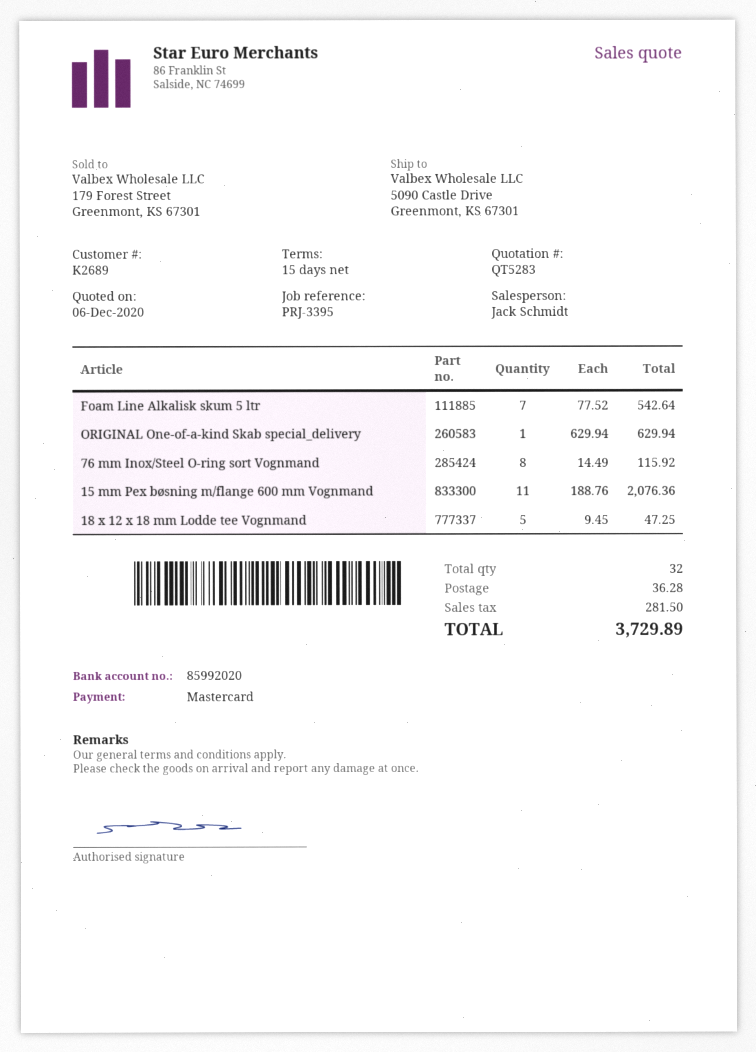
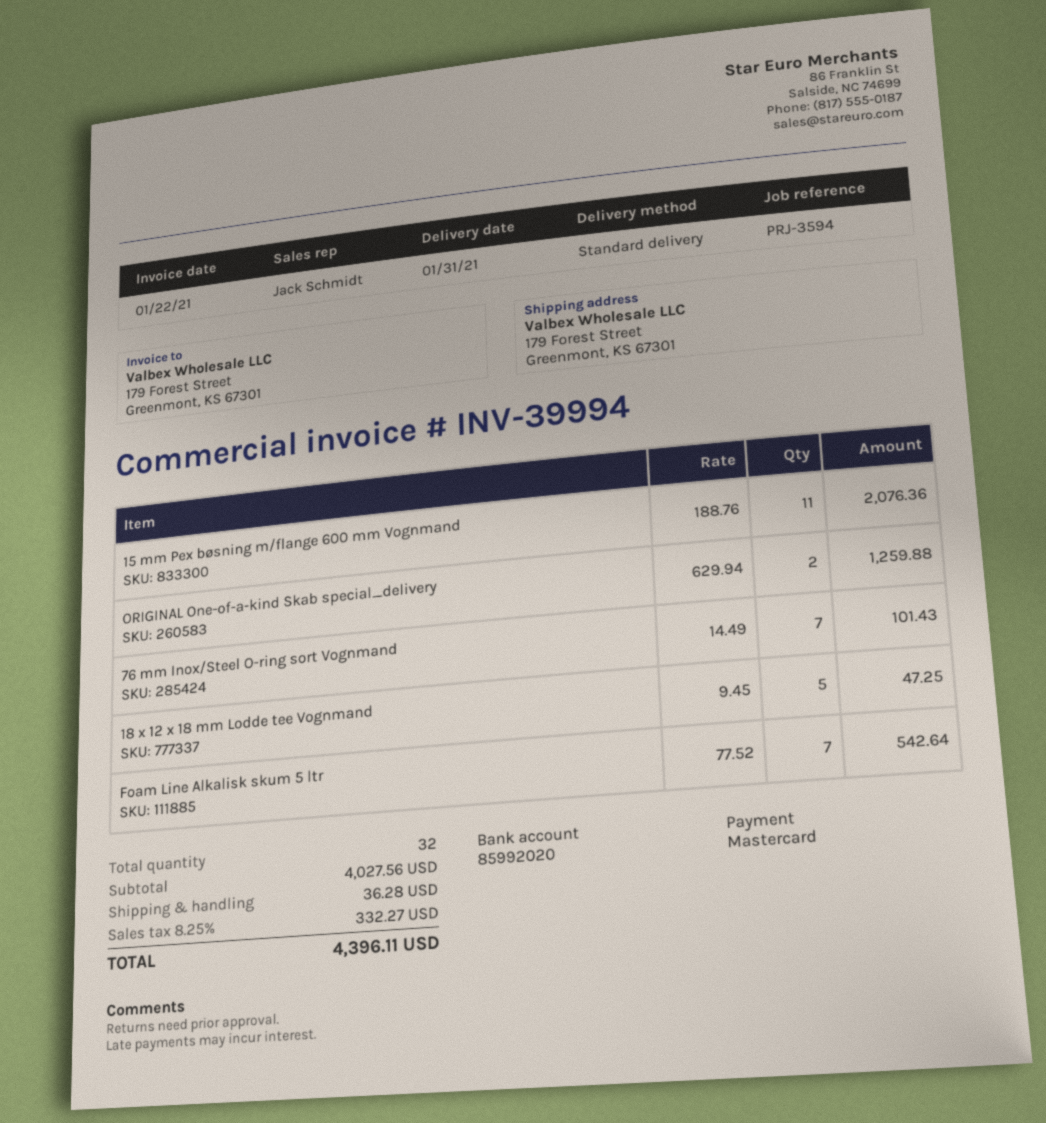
reference: PRJ-3395 -> PRJ-3594
ship to: 5090 Castle Drive, Greenmont, KS 67301 -> 179 Forest Street, Greenmont, KS 67301
ORIGINAL One-of-a-kind Skab special_delivery: 1 x 629.94 = 629.94 -> 2 x 629.94 = 1259.88
76 mm Inox/Steel O-ring sort Vognmand: 8 x 14.49 = 115.92 -> 7 x 14.49 = 101.43
tax: 281.50 -> 332.27
total: 3729.89 -> 4396.11

